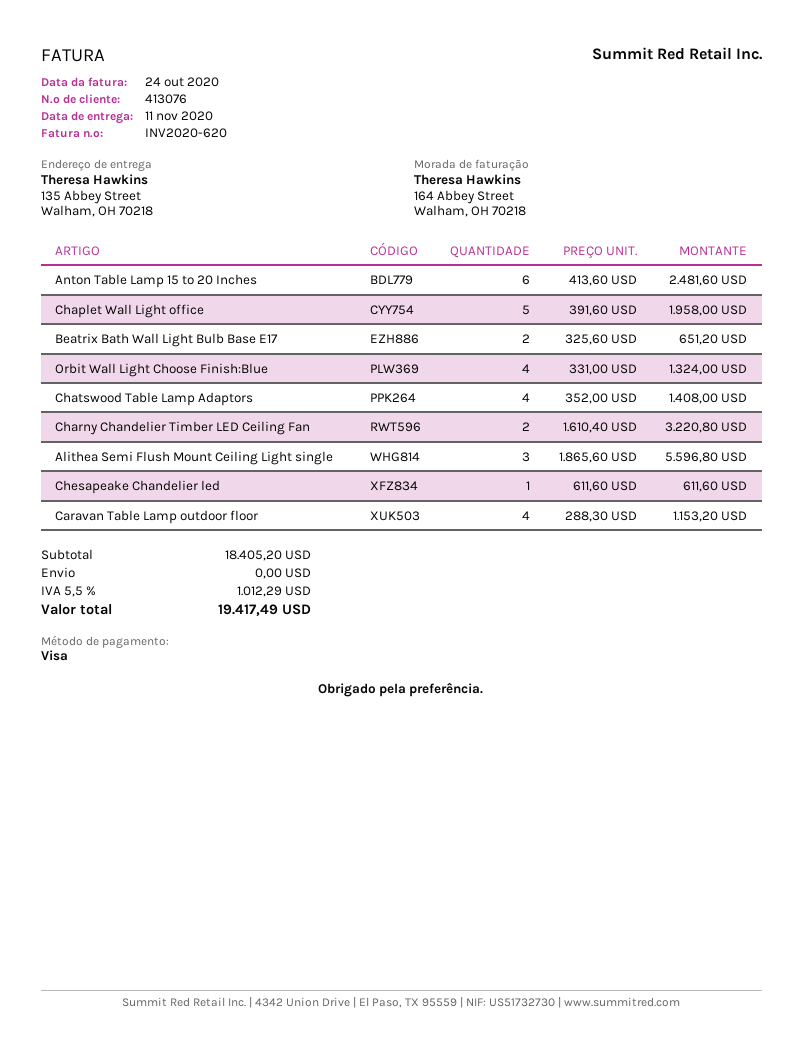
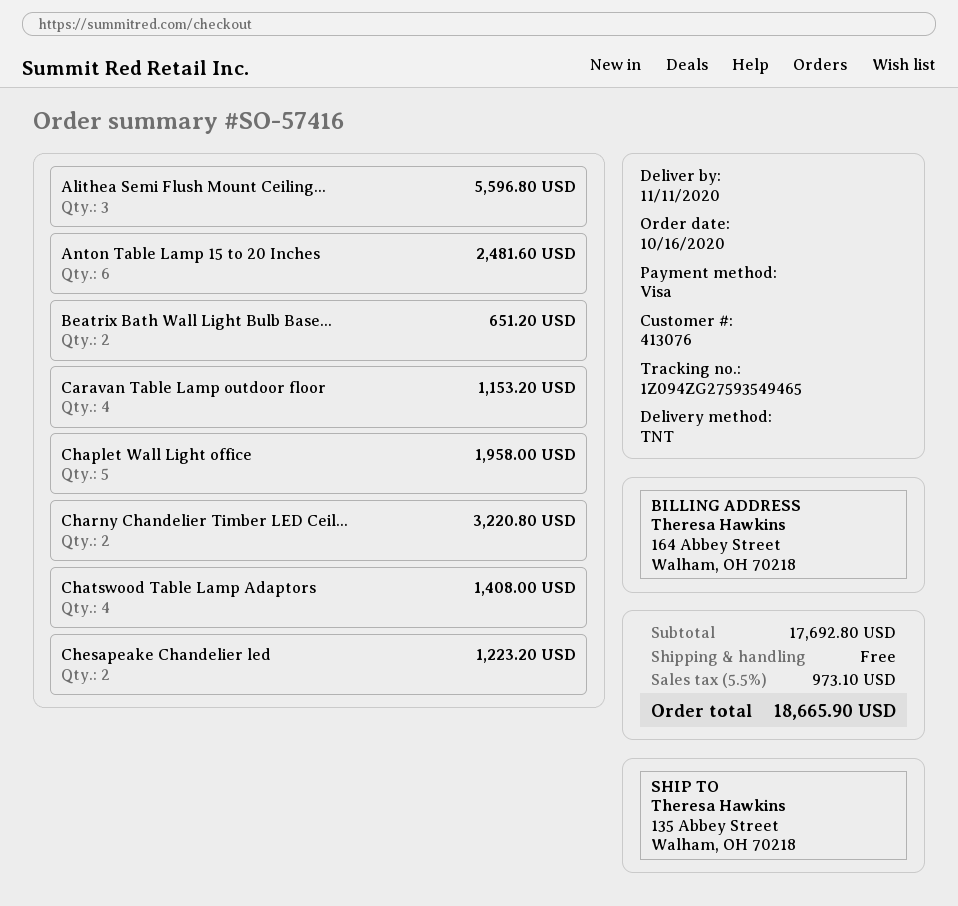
Orbit Wall Light Choose Finish:Blue: 4 for 1324.00 -> none
Chesapeake Chandelier led: 1 for 611.60 -> 2 for 1223.20
subtotal: 18405.20 -> 17692.80
tax: 5.5% = 1012.29 -> 5.5% = 973.10
total: 19417.49 -> 18665.90

